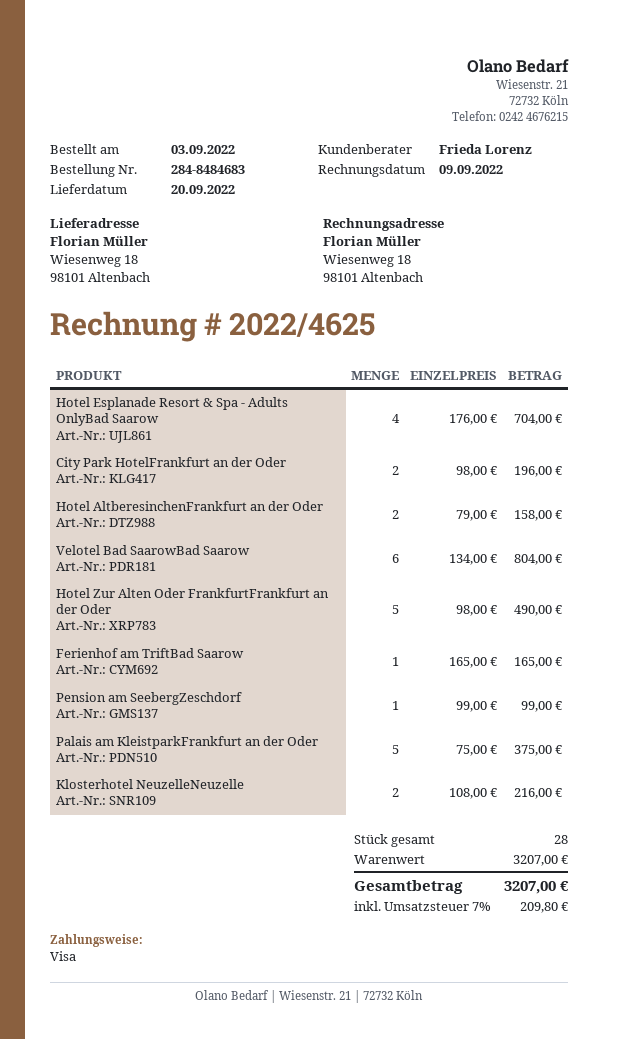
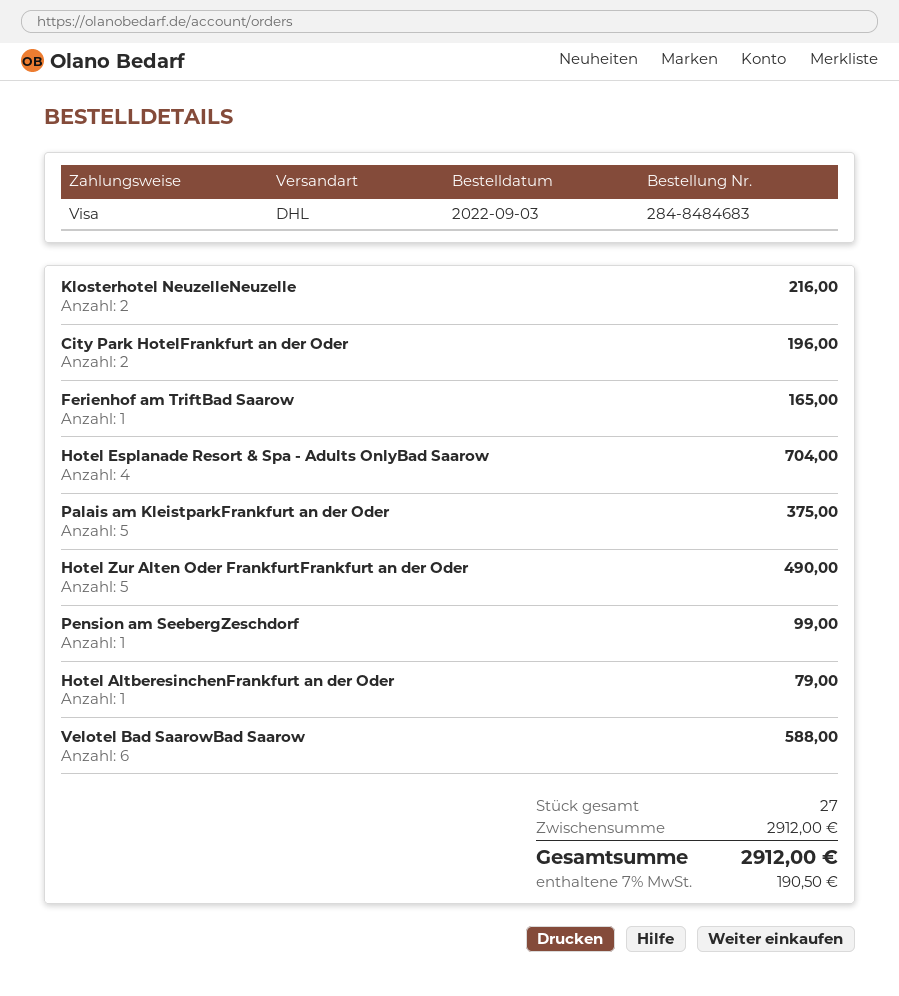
Hotel AltberesinchenFrankfurt an der Oder: 2 for 158.00 -> 1 for 79.00
Velotel Bad SaarowBad Saarow: 6 for 804.00 -> 6 for 588.00
total quantity: 28 -> 27
subtotal: 3207.00 -> 2912.00
tax: 7% = 209.80 -> 7% = 190.50
total: 3207.00 -> 2912.00

